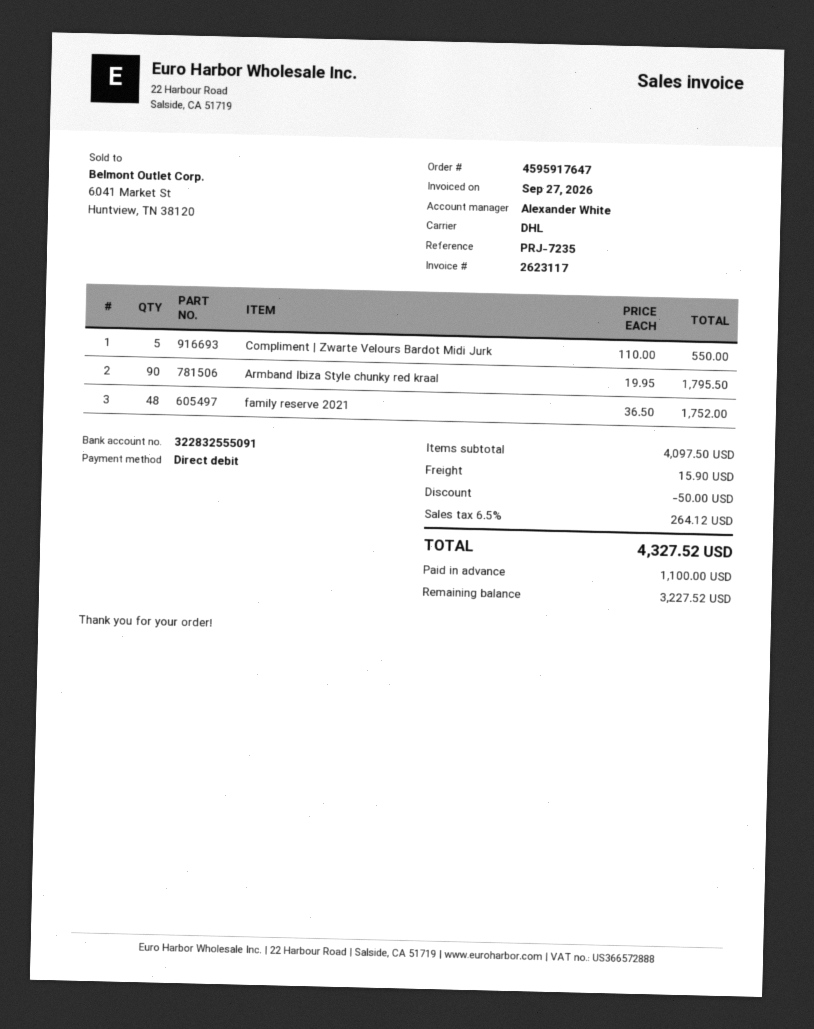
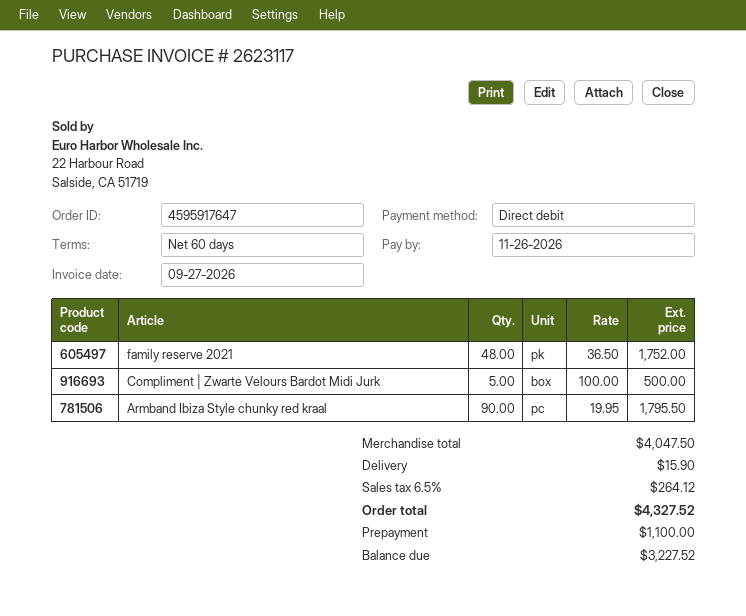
Compliment | Zwarte Velours Bardot Midi Jurk: 5 x 110.00 = 550.00 -> 5 x 100.00 = 500.00
subtotal: 4097.50 -> 4047.50
discount: 50.00 -> none

